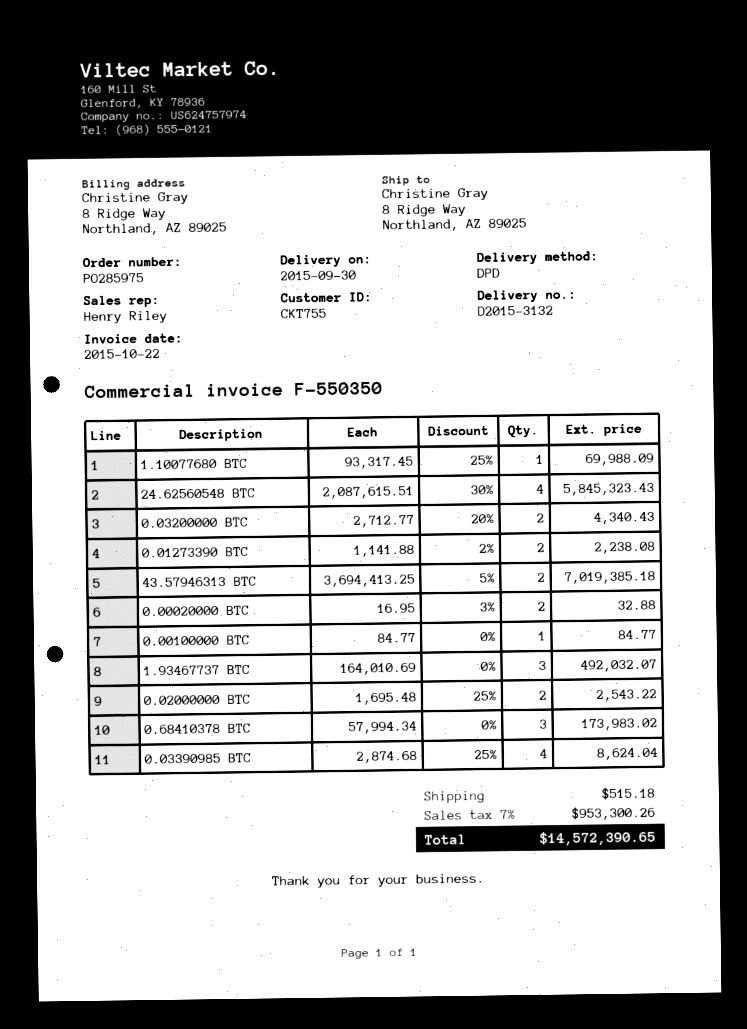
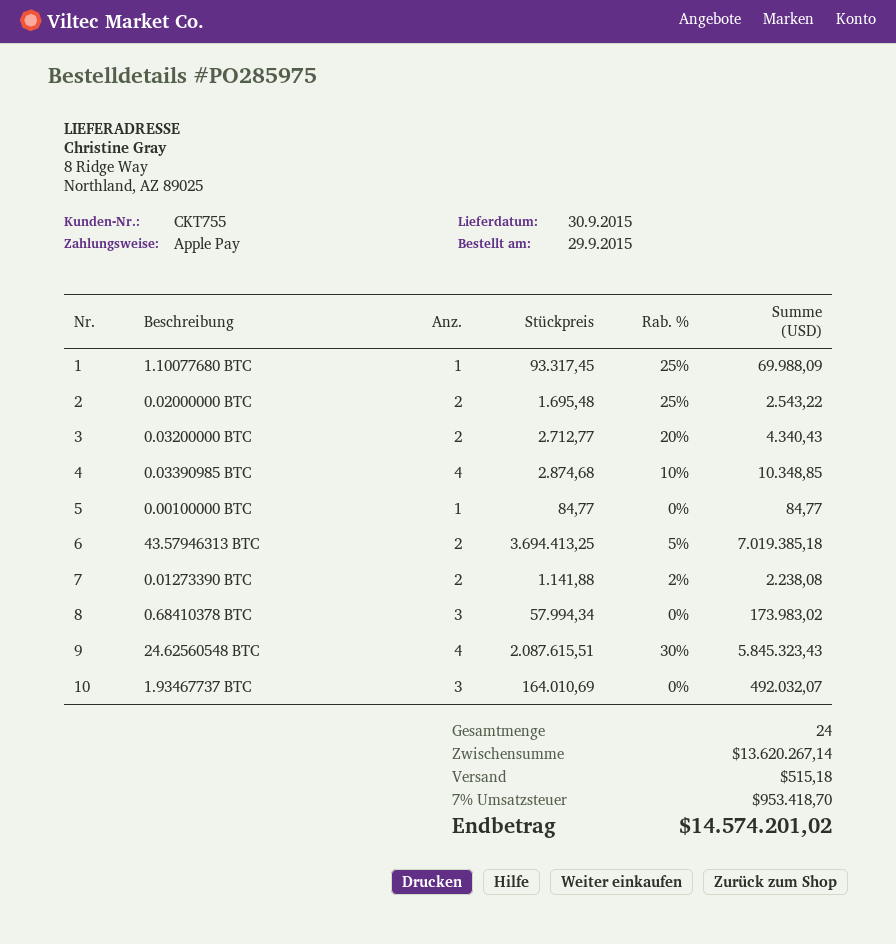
0.00020000 BTC: 2 x 16.95 - 3% = 32.88 -> none
0.03390985 BTC: 4 x 2874.68 - 25% = 8624.04 -> 4 x 2874.68 - 10% = 10348.85
tax: 7% = 953300.26 -> 7% = 953418.70
total: 14572390.65 -> 14574201.02

